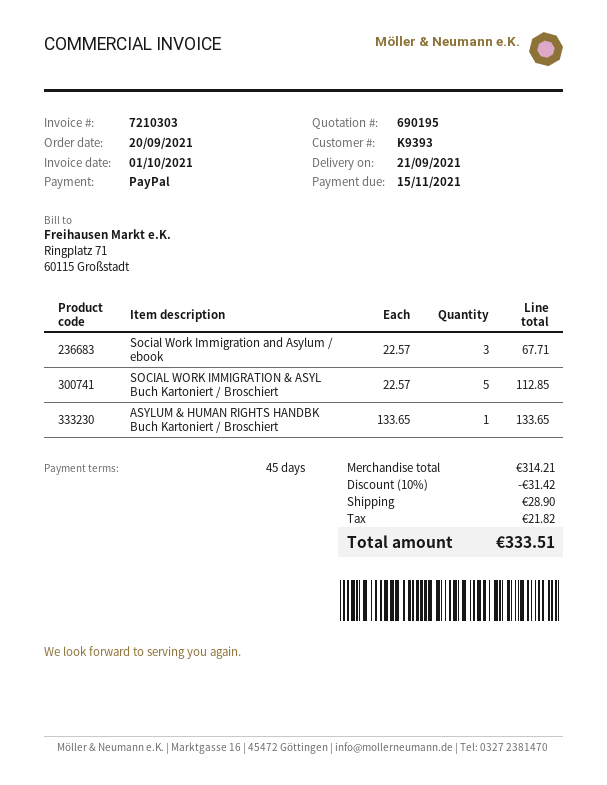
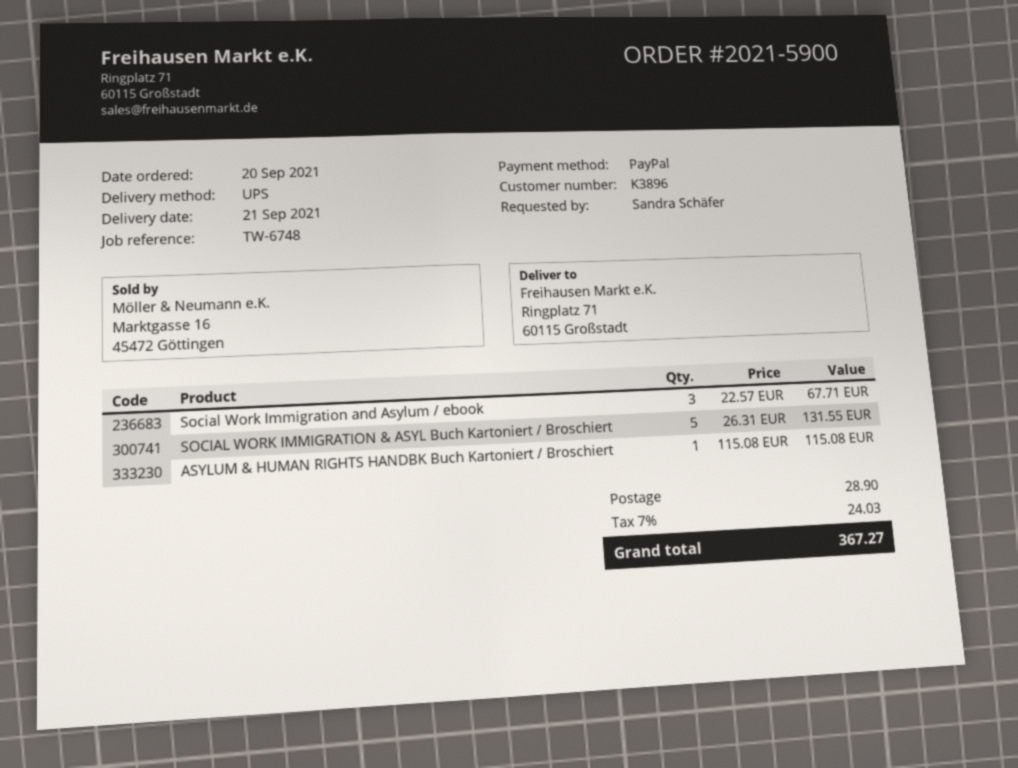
customer number: K9393 -> K3896
SOCIAL WORK IMMIGRATION & ASYL Buch Kartoniert / Broschiert: 5 x 22.57 = 112.85 -> 5 x 26.31 = 131.55
ASYLUM & HUMAN RIGHTS HANDBK Buch Kartoniert / Broschiert: 1 x 133.65 = 133.65 -> 1 x 115.08 = 115.08
discount: 10% = 31.42 -> none
tax: 21.82 -> 24.03
total: 333.51 -> 367.27

